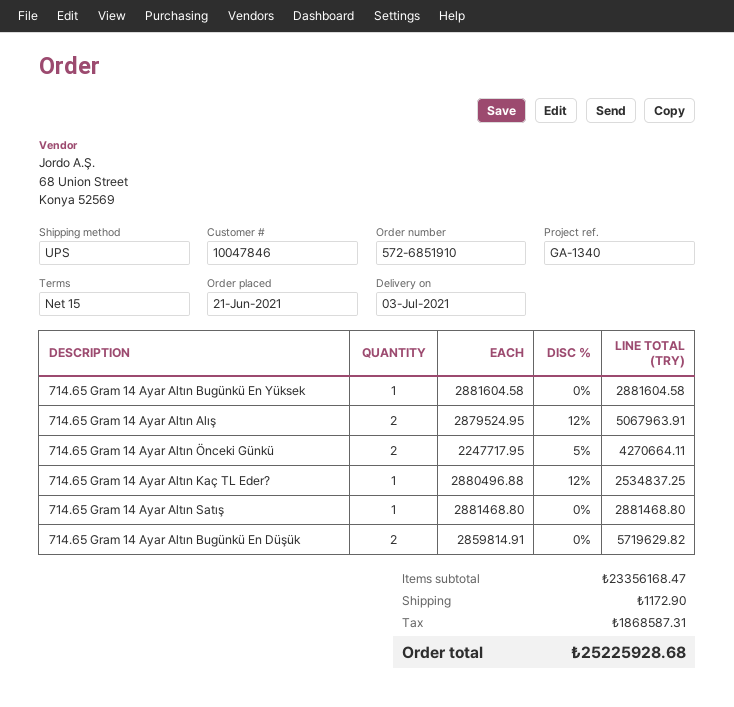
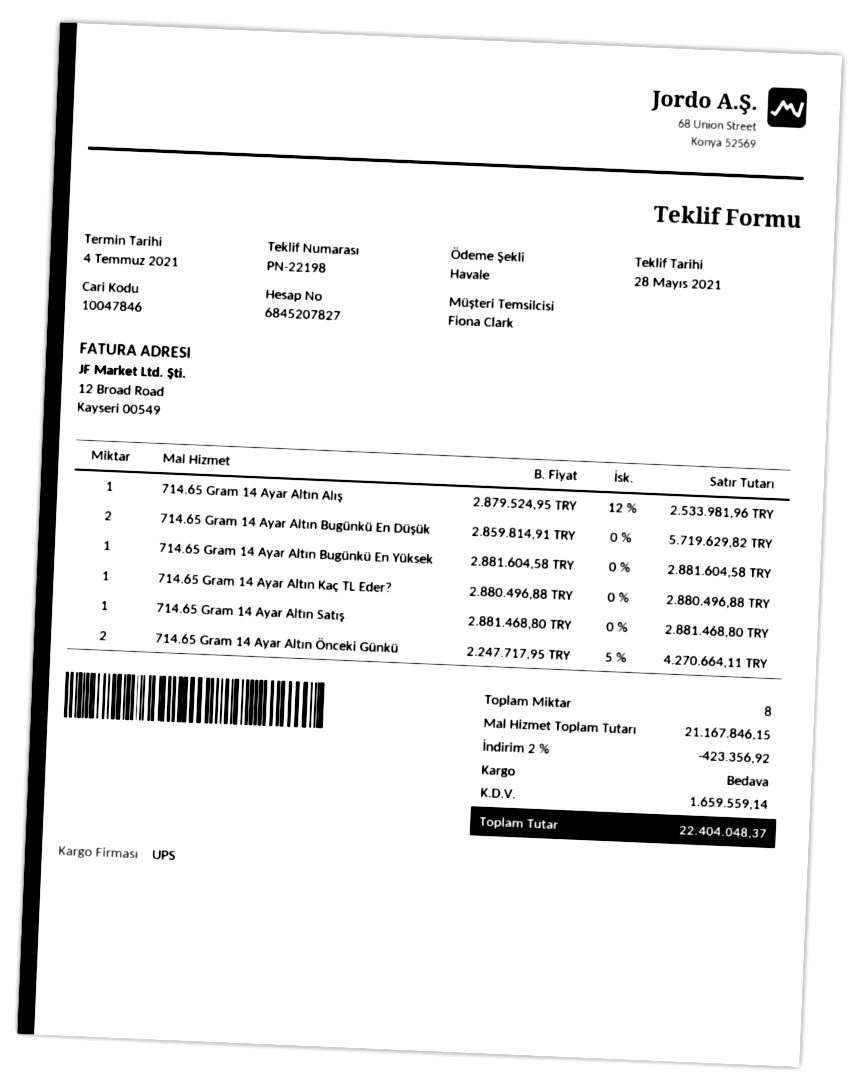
delivery date: 2021-07-03 -> 2021-07-04
714.65 Gram 14 Ayar Altın Alış: 2 x 2879524.95 - 12% = 5067963.91 -> 1 x 2879524.95 - 12% = 2533981.96
714.65 Gram 14 Ayar Altın Kaç TL Eder?: 1 x 2880496.88 - 12% = 2534837.25 -> 1 x 2880496.88 = 2880496.88
subtotal: 23356168.47 -> 21167846.15
discount: none -> 2% = 423356.92
shipping: 1172.90 -> 0.00
tax: 1868587.31 -> 1659559.14
total: 25225928.68 -> 22404048.37

